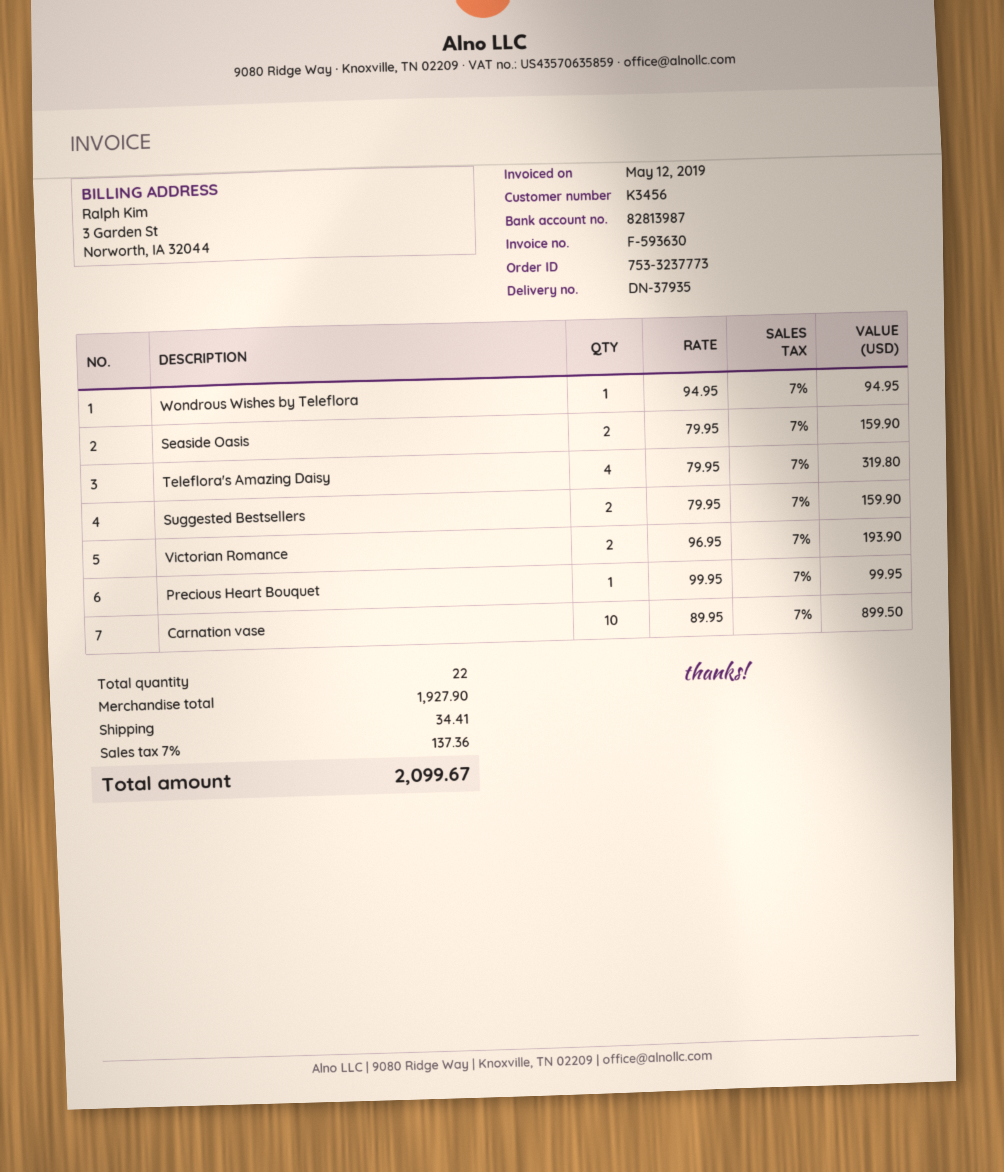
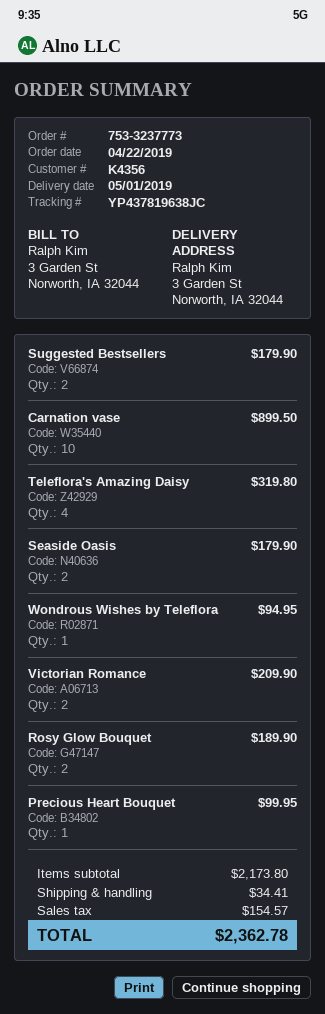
customer number: K3456 -> K4356
Seaside Oasis: 2 for 159.90 -> 2 for 179.90
Suggested Bestsellers: 2 for 159.90 -> 2 for 179.90
Victorian Romance: 2 for 193.90 -> 2 for 209.90
Rosy Glow Bouquet: none -> 2 for 189.90
subtotal: 1927.90 -> 2173.80
tax: 137.36 -> 154.57
total: 2099.67 -> 2362.78

